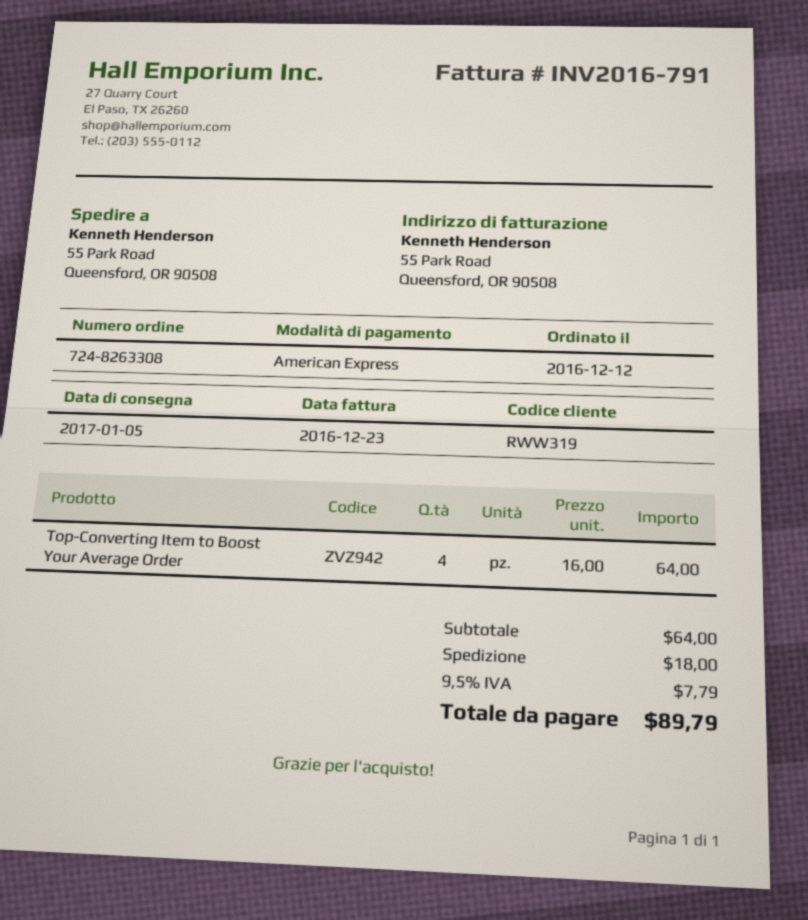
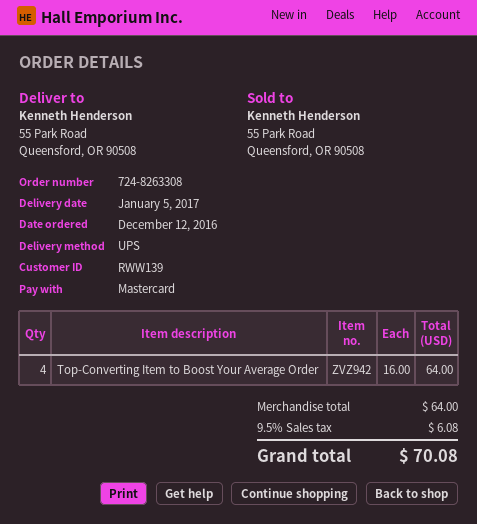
customer number: RWW319 -> RWW139
payment method: American Express -> Mastercard
shipping: 18.00 -> none
tax: 9.5% = 7.79 -> 9.5% = 6.08
total: 89.79 -> 70.08

